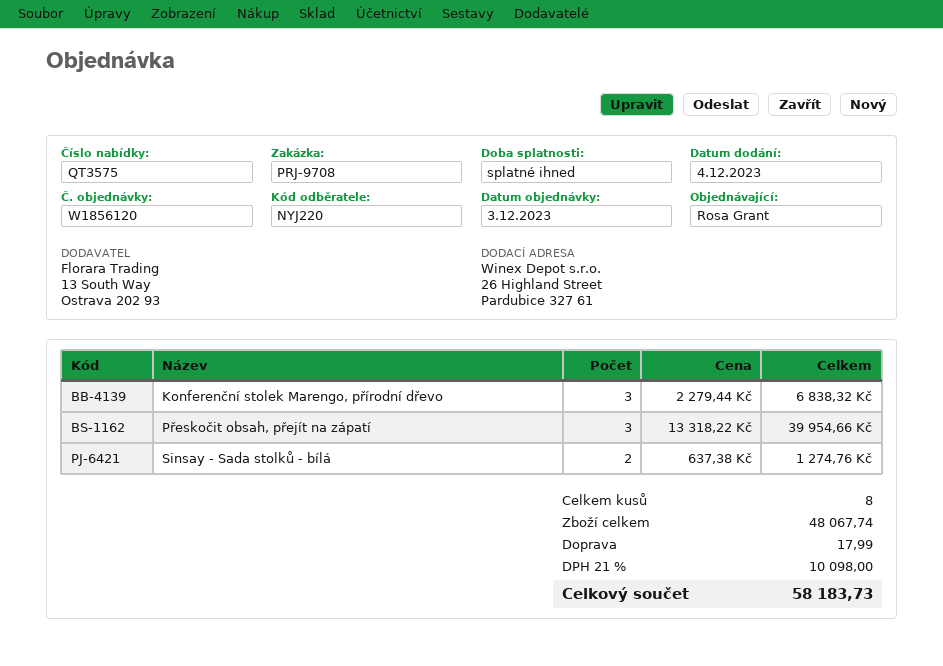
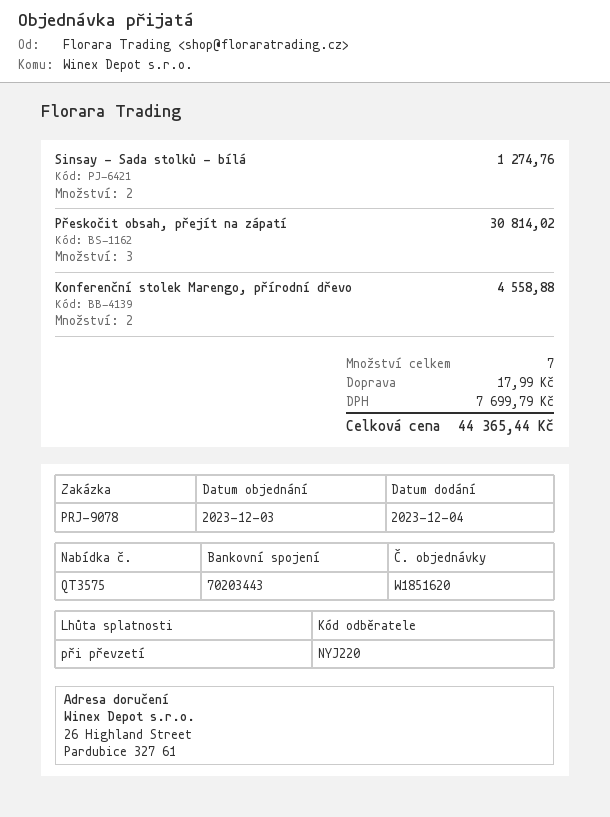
order number: W1856120 -> W1851620
reference: PRJ-9708 -> PRJ-9078
Konferenční stolek Marengo, přírodní dřevo: 3 for 6838.32 -> 2 for 4558.88
Přeskočit obsah, přejít na zápatí: 3 for 39954.66 -> 3 for 30814.02
total quantity: 8 -> 7
tax: 10098.00 -> 7699.79
total: 58183.73 -> 44365.44

